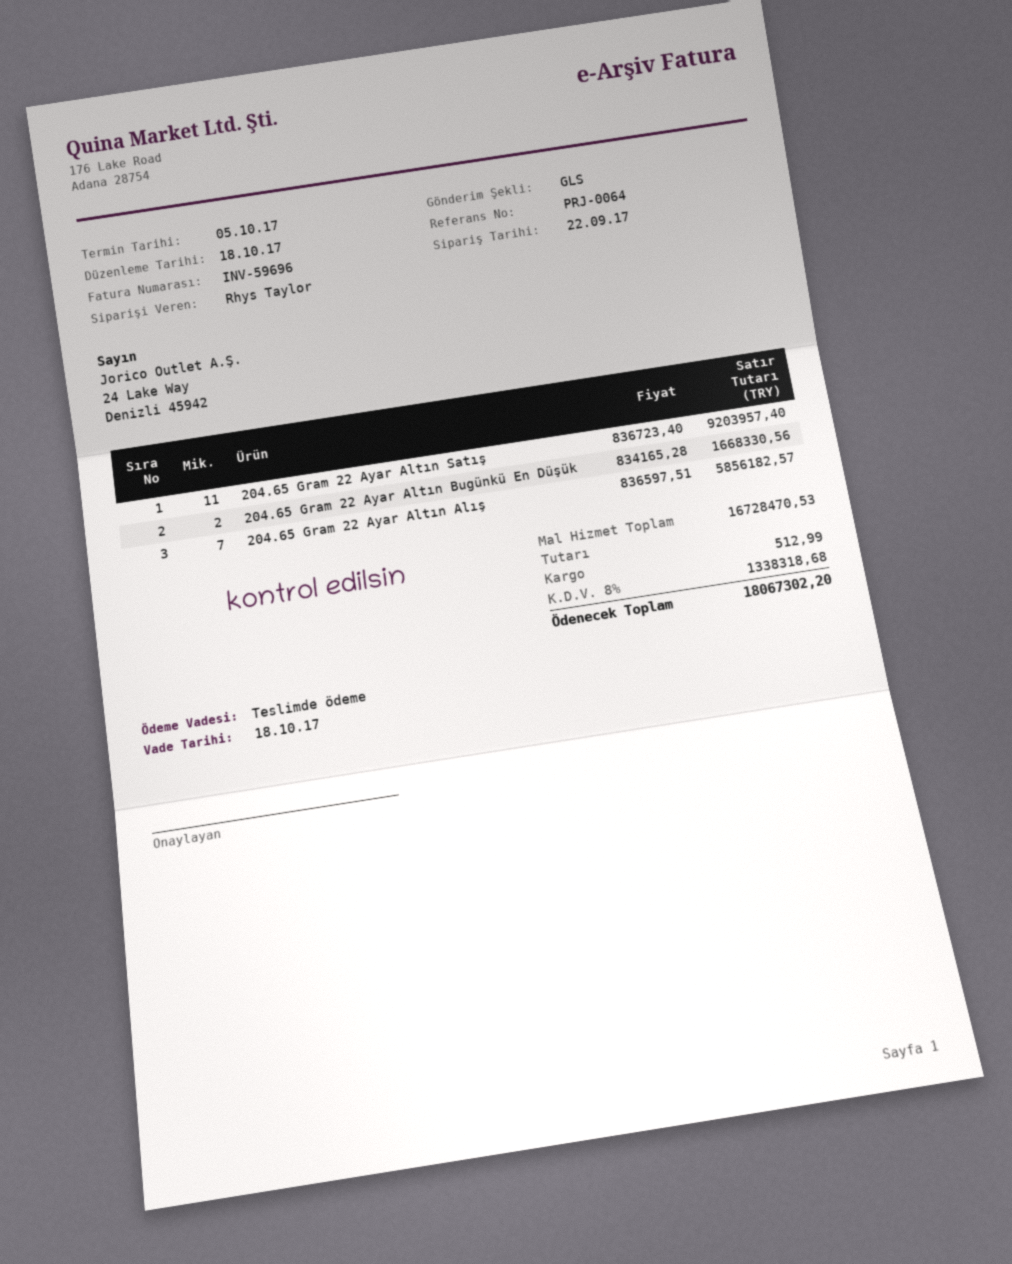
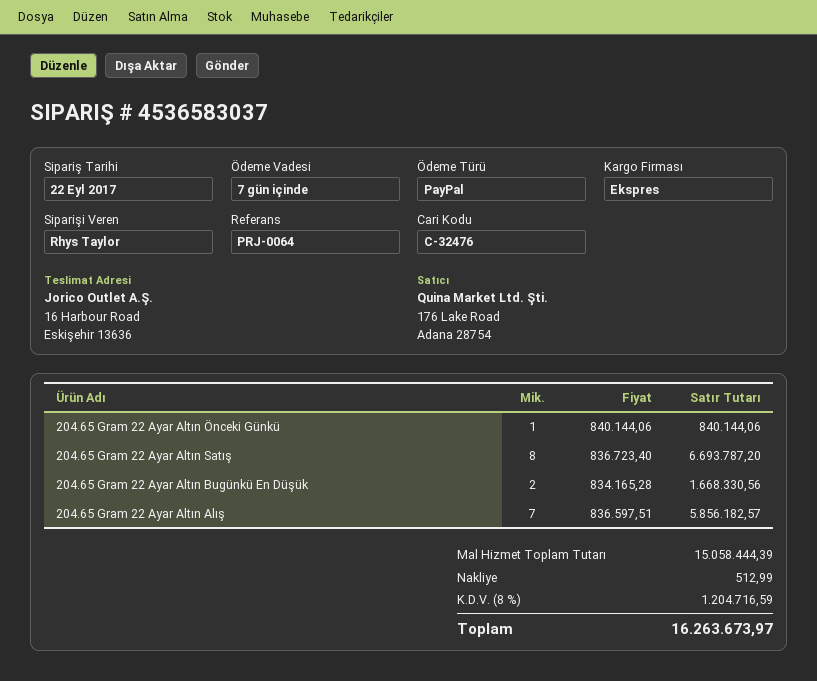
payment terms: on receipt -> 7 days
shipping method: GLS -> express
204.65 Gram 22 Ayar Altın Satış: 11 x 836723.40 = 9203957.40 -> 8 x 836723.40 = 6693787.20
204.65 Gram 22 Ayar Altın Önceki Günkü: none -> 1 x 840144.06 = 840144.06
subtotal: 16728470.53 -> 15058444.39
tax: 8% = 1338318.68 -> 8% = 1204716.59
total: 18067302.20 -> 16263673.97

